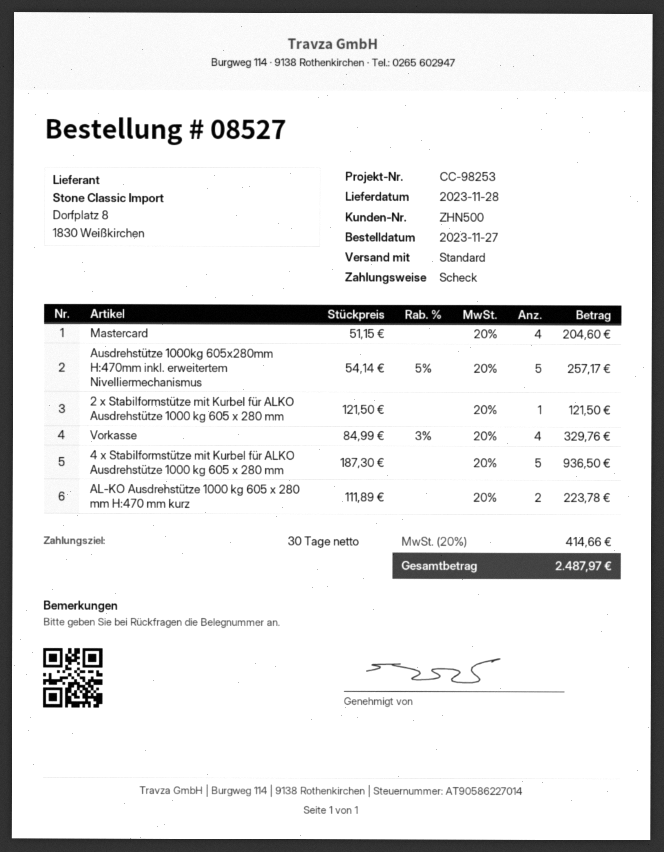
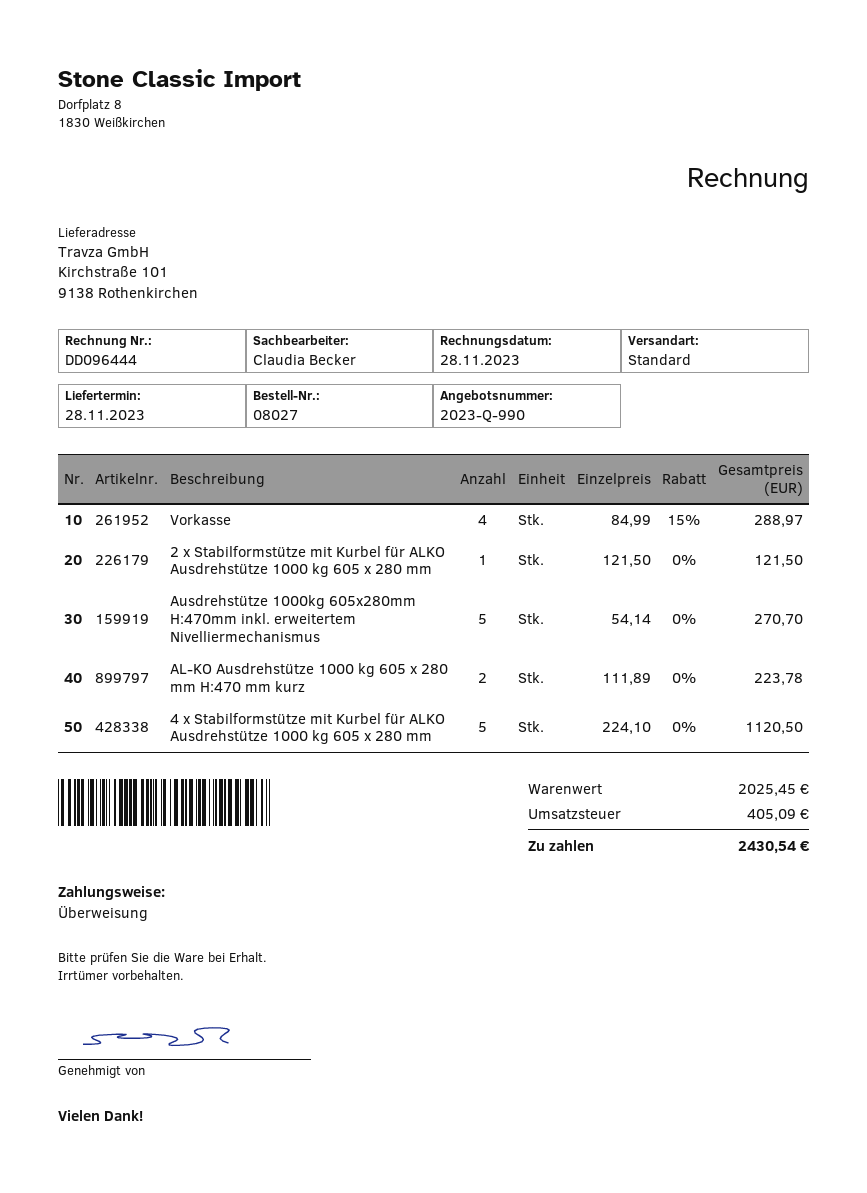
order number: 08527 -> 08027
payment method: cheque -> bank transfer
Mastercard: 4 x 51.15 = 204.60 -> none
Ausdrehstütze 1000kg 605x280mm H:470mm inkl. erweitertem Nivelliermechanismus: 5 x 54.14 - 5% = 257.17 -> 5 x 54.14 = 270.70
Vorkasse: 4 x 84.99 - 3% = 329.76 -> 4 x 84.99 - 15% = 288.97
4 x Stabilformstütze mit Kurbel für ALKO Ausdrehstütze 1000 kg 605 x 280 mm: 5 x 187.30 = 936.50 -> 5 x 224.10 = 1120.50
tax: 414.66 -> 405.09
total: 2487.97 -> 2430.54

